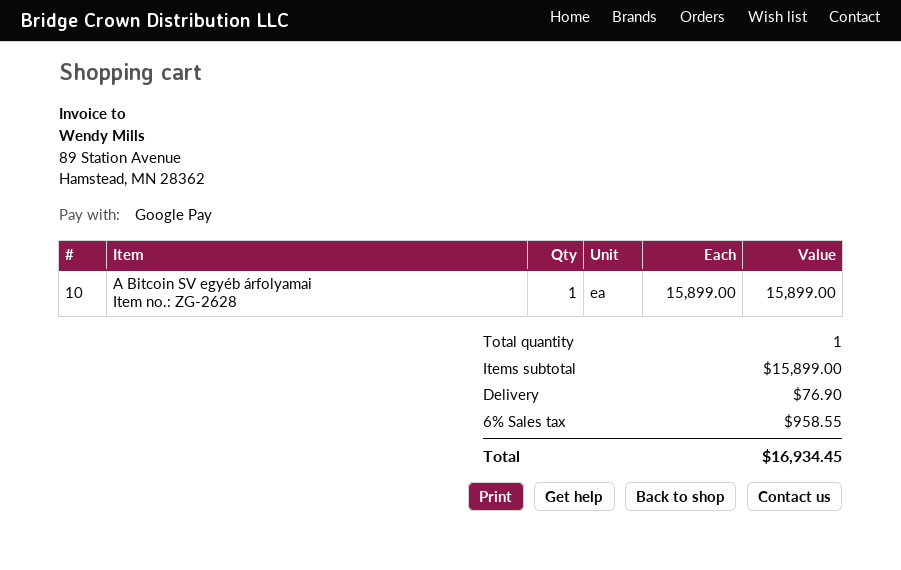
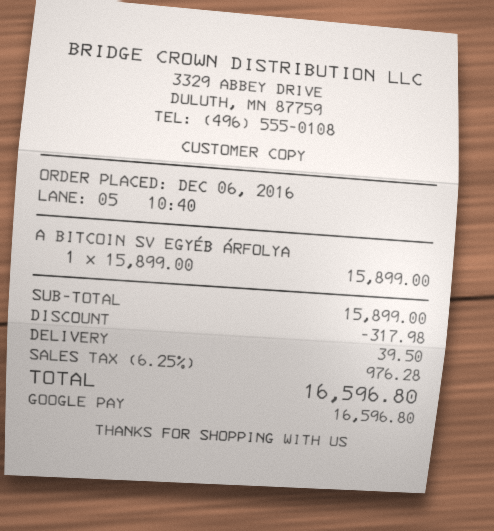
discount: none -> 317.98
shipping: 76.90 -> 39.50
tax: 6% = 958.55 -> 6.25% = 976.28
total: 16934.45 -> 16596.80

